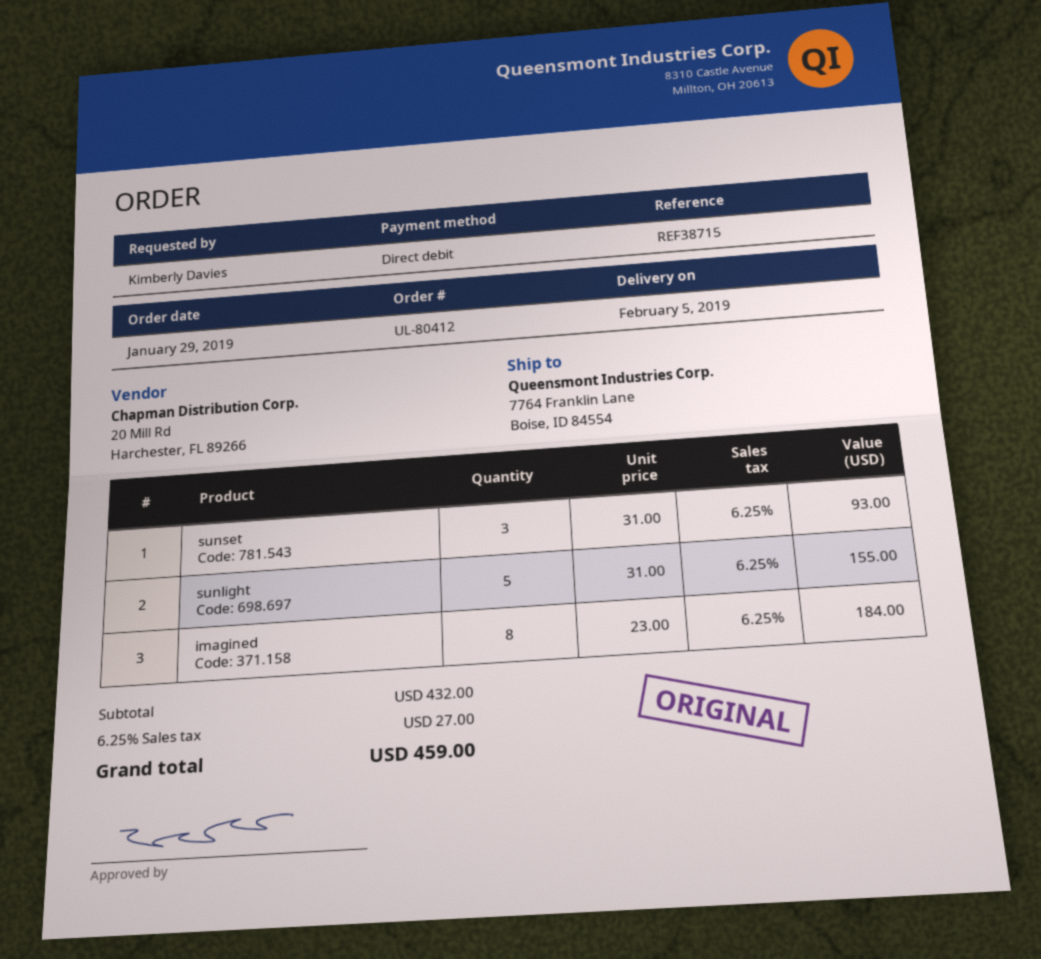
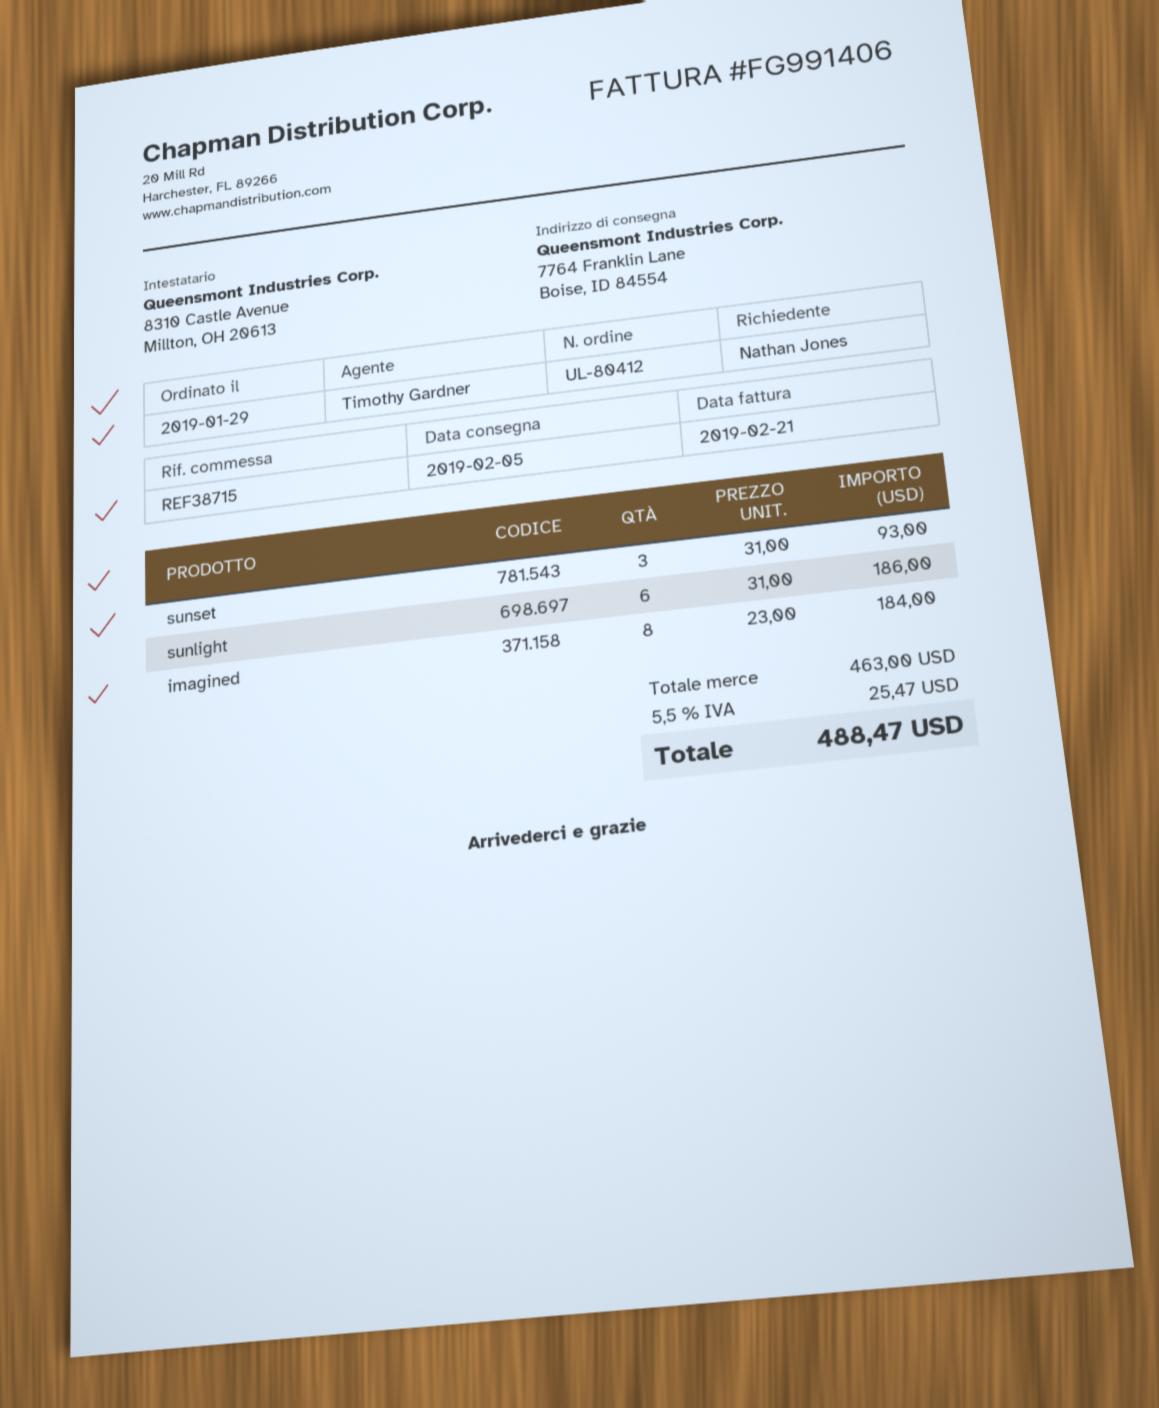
ordered by: Kimberly Davies -> Nathan Jones
sunlight: 5 x 31.00 = 155.00 -> 6 x 31.00 = 186.00
subtotal: 432.00 -> 463.00
tax: 6.25% = 27.00 -> 5.5% = 25.47
total: 459.00 -> 488.47

